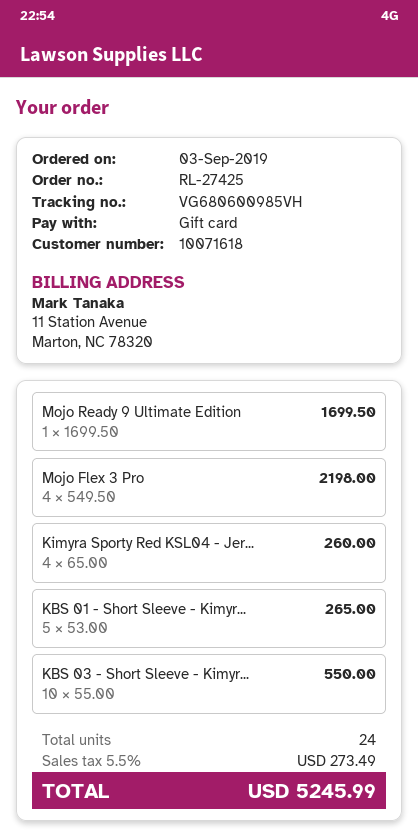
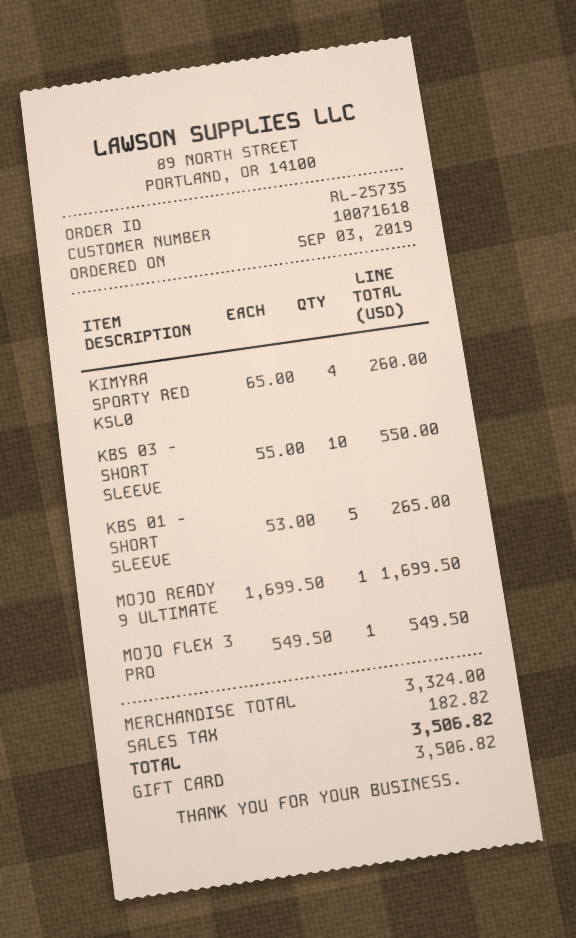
order number: RL-27425 -> RL-25735
Mojo Flex 3 Pro: 4 x 549.50 = 2198.00 -> 1 x 549.50 = 549.50
tax: 273.49 -> 182.82
total: 5245.99 -> 3506.82

